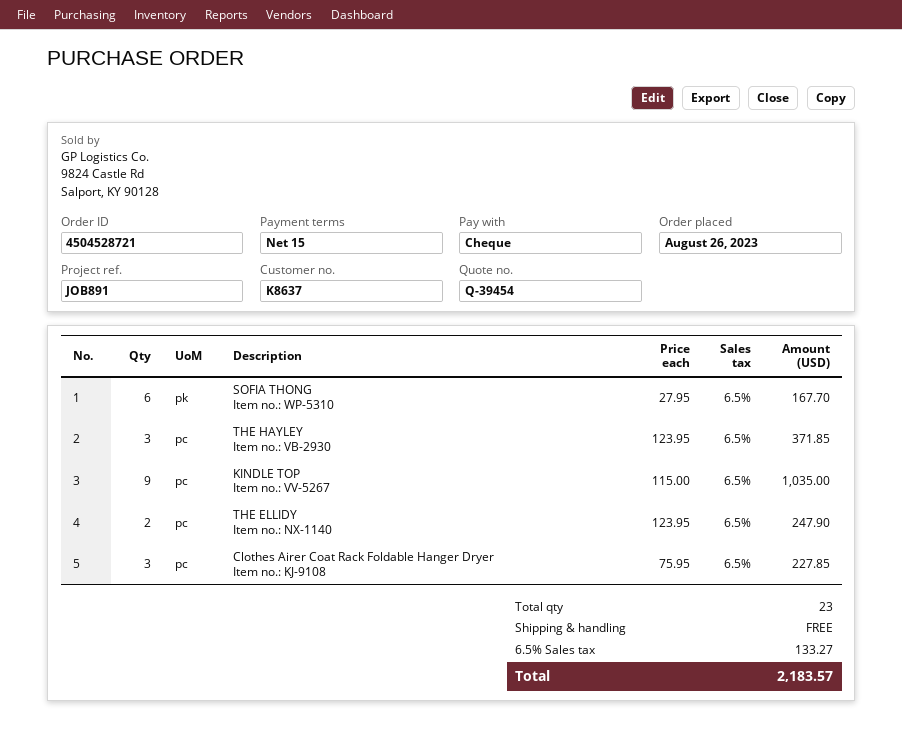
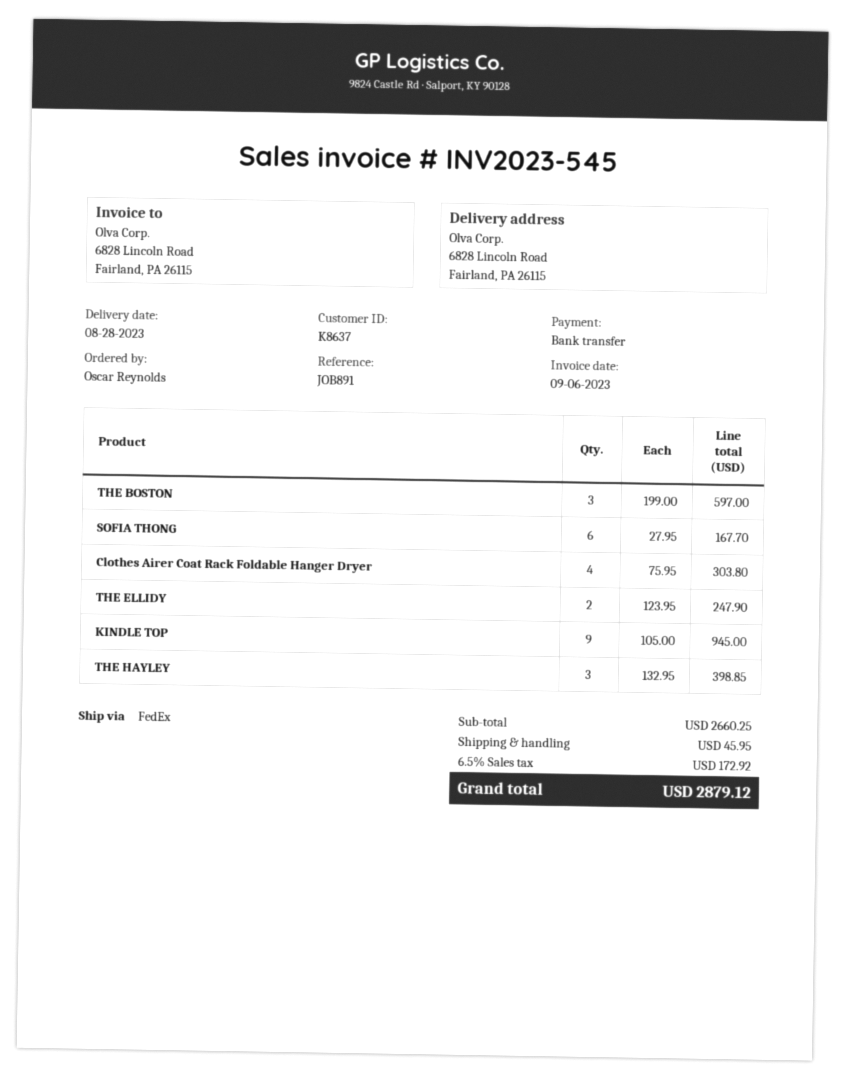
payment method: cheque -> bank transfer
THE HAYLEY: 3 x 123.95 = 371.85 -> 3 x 132.95 = 398.85
KINDLE TOP: 9 x 115.00 = 1035.00 -> 9 x 105.00 = 945.00
Clothes Airer Coat Rack Foldable Hanger Dryer: 3 x 75.95 = 227.85 -> 4 x 75.95 = 303.80
THE BOSTON: none -> 3 x 199.00 = 597.00
shipping: 0.00 -> 45.95
tax: 6.5% = 133.27 -> 6.5% = 172.92
total: 2183.57 -> 2879.12

